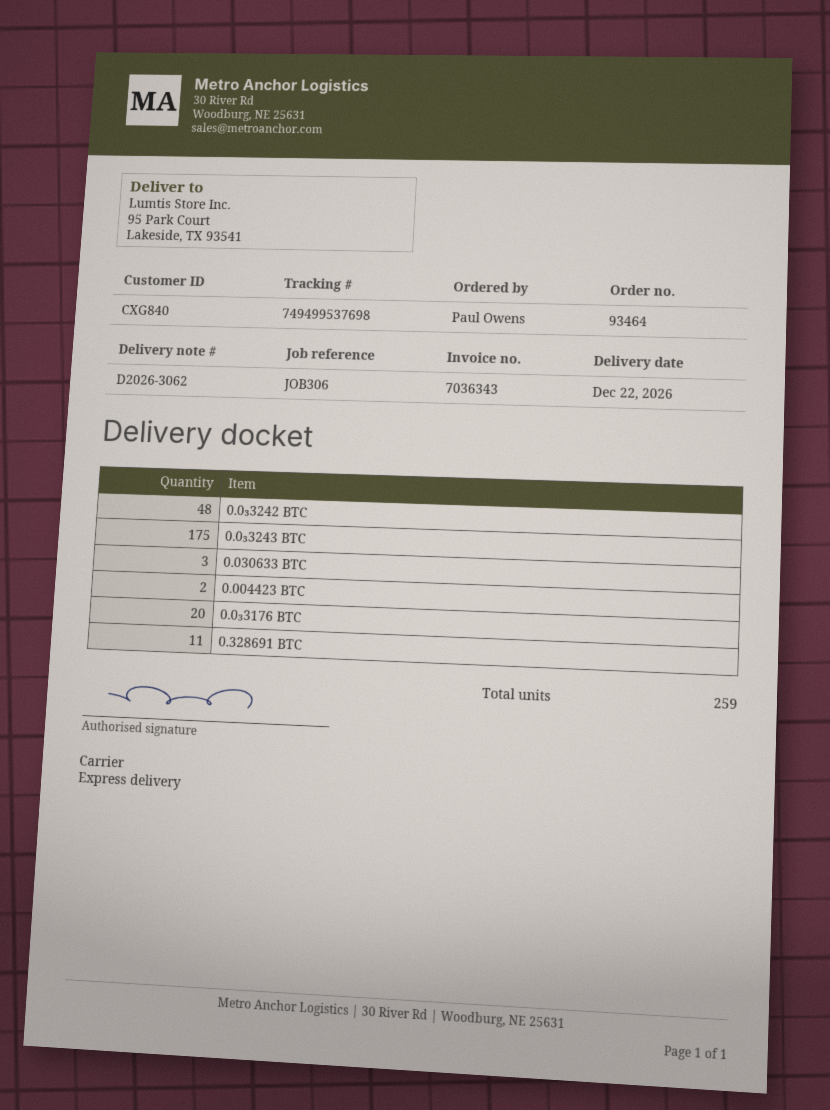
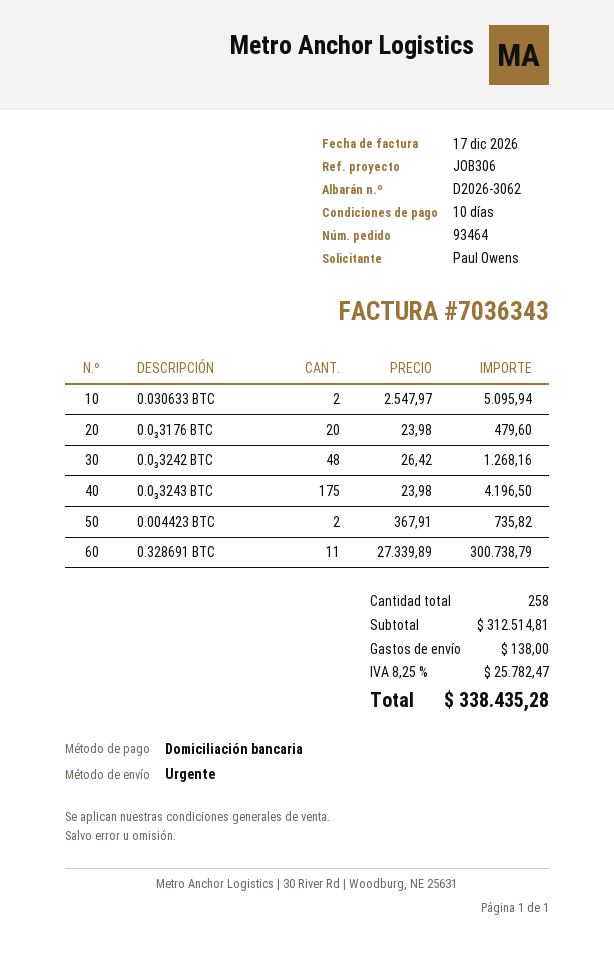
0.030633 BTC: 3 -> 2
total quantity: 259 -> 258

